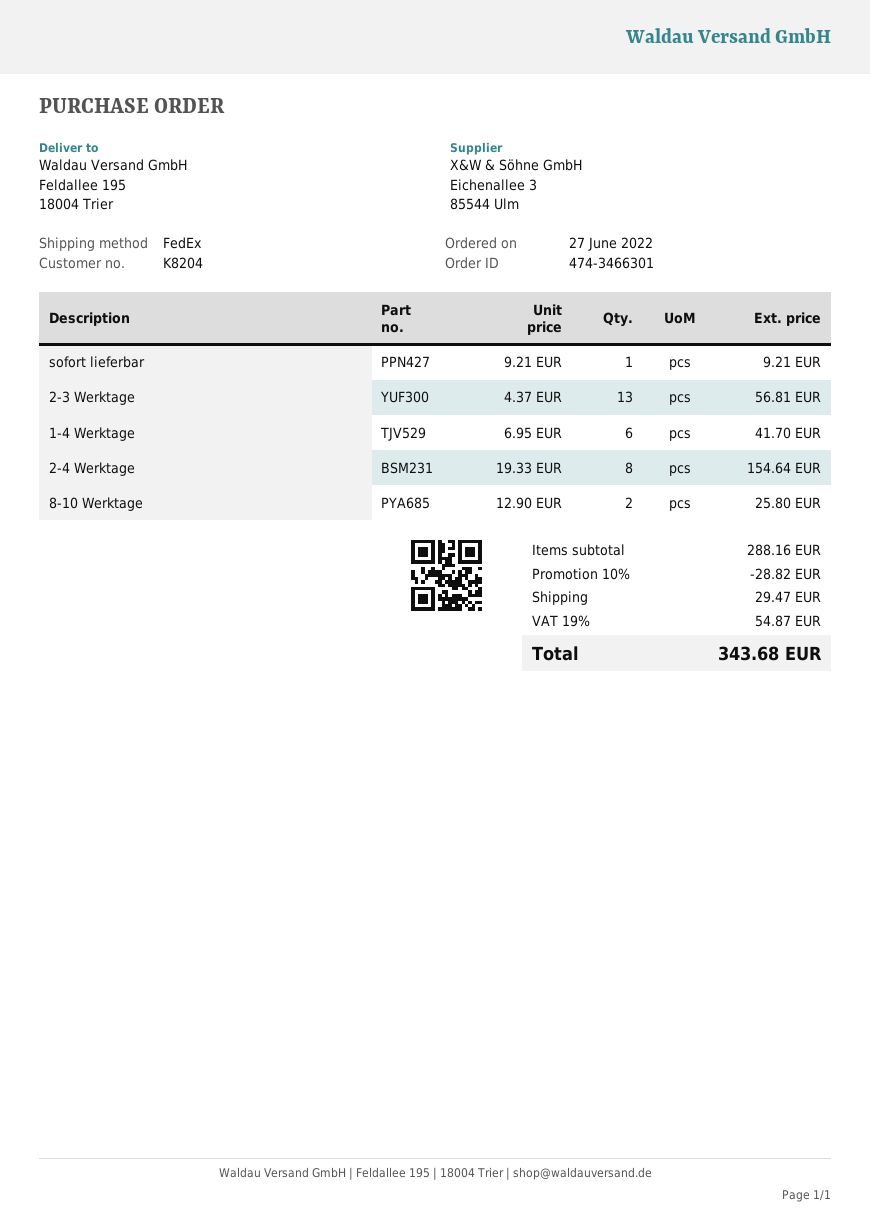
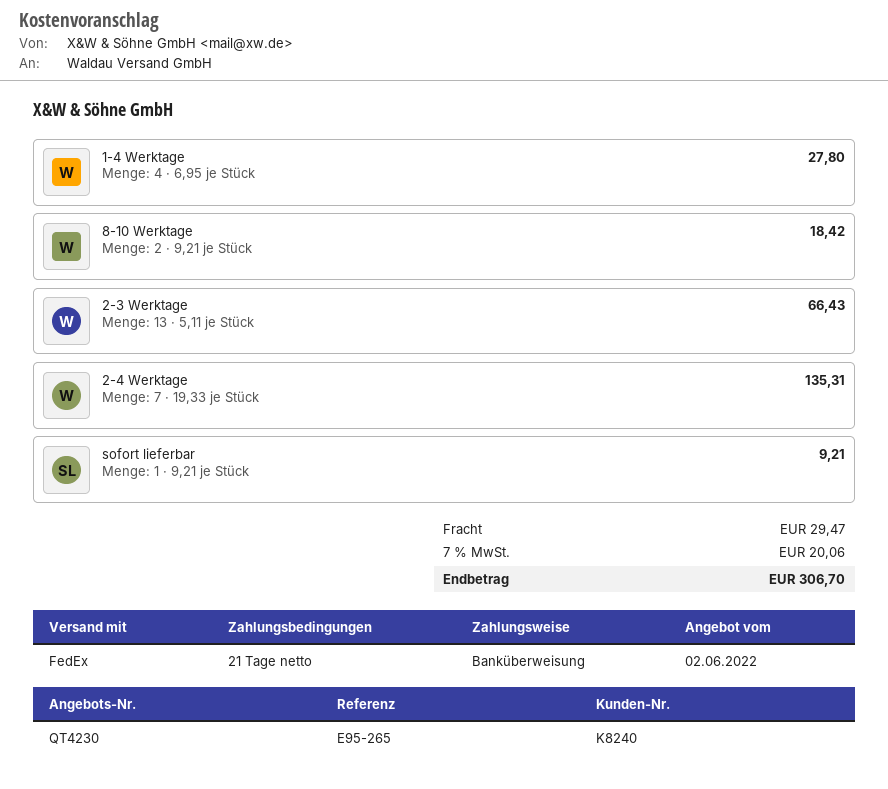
customer number: K8204 -> K8240
2-3 Werktage: 13 x 4.37 = 56.81 -> 13 x 5.11 = 66.43
1-4 Werktage: 6 x 6.95 = 41.70 -> 4 x 6.95 = 27.80
2-4 Werktage: 8 x 19.33 = 154.64 -> 7 x 19.33 = 135.31
8-10 Werktage: 2 x 12.90 = 25.80 -> 2 x 9.21 = 18.42
discount: 10% = 28.82 -> none
tax: 19% = 54.87 -> 7% = 20.06
total: 343.68 -> 306.70

